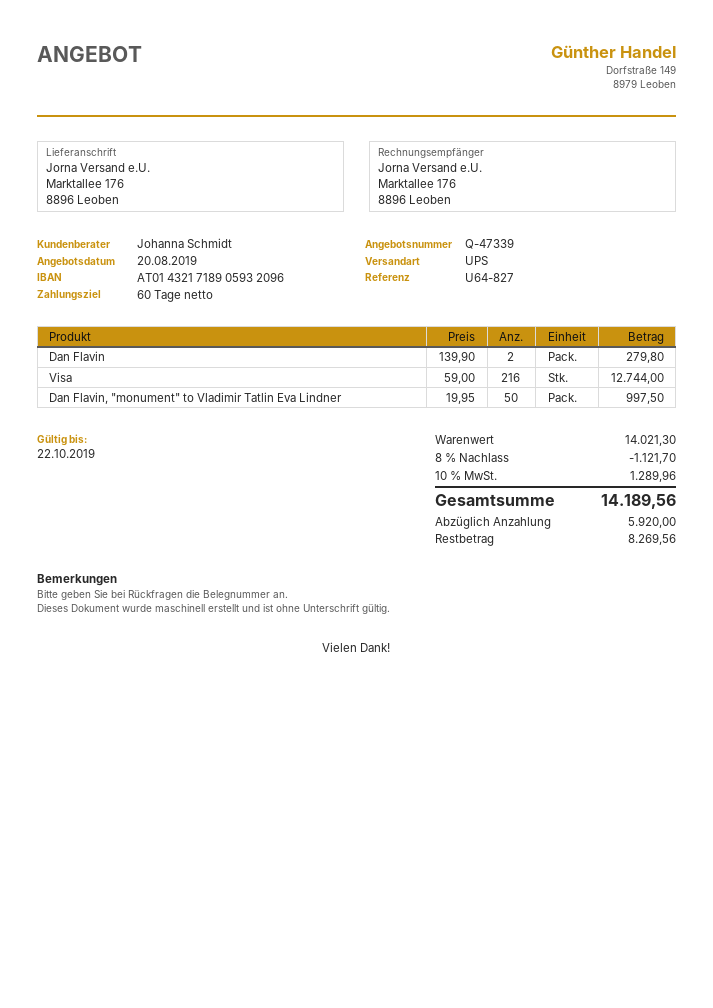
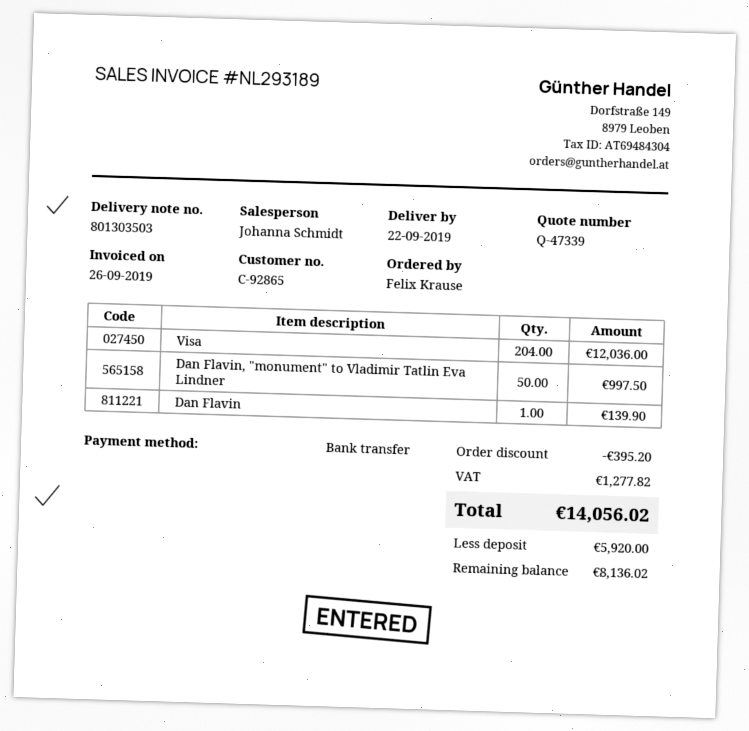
Dan Flavin: 2 for 279.80 -> 1 for 139.90
Visa: 216 for 12744.00 -> 204 for 12036.00
discount: 1121.70 -> 395.20
tax: 1289.96 -> 1277.82
total: 14189.56 -> 14056.02
balance: 8269.56 -> 8136.02

